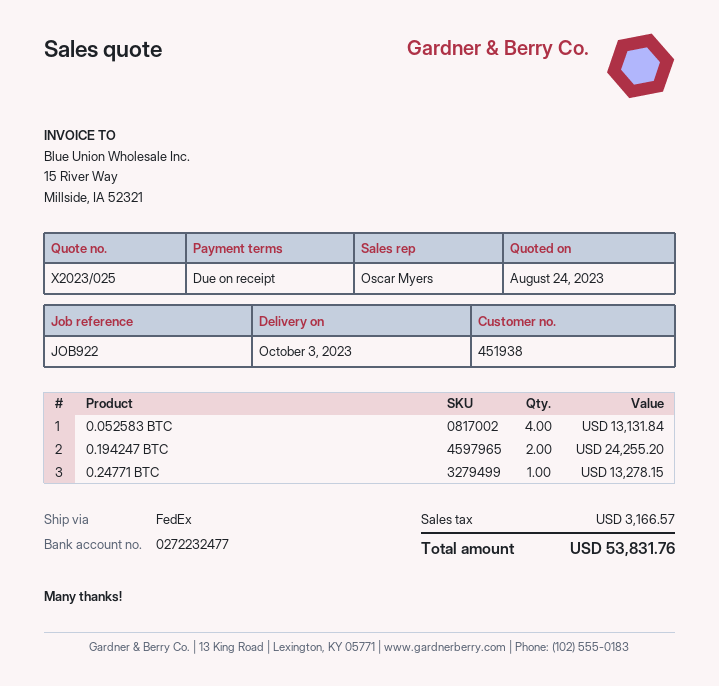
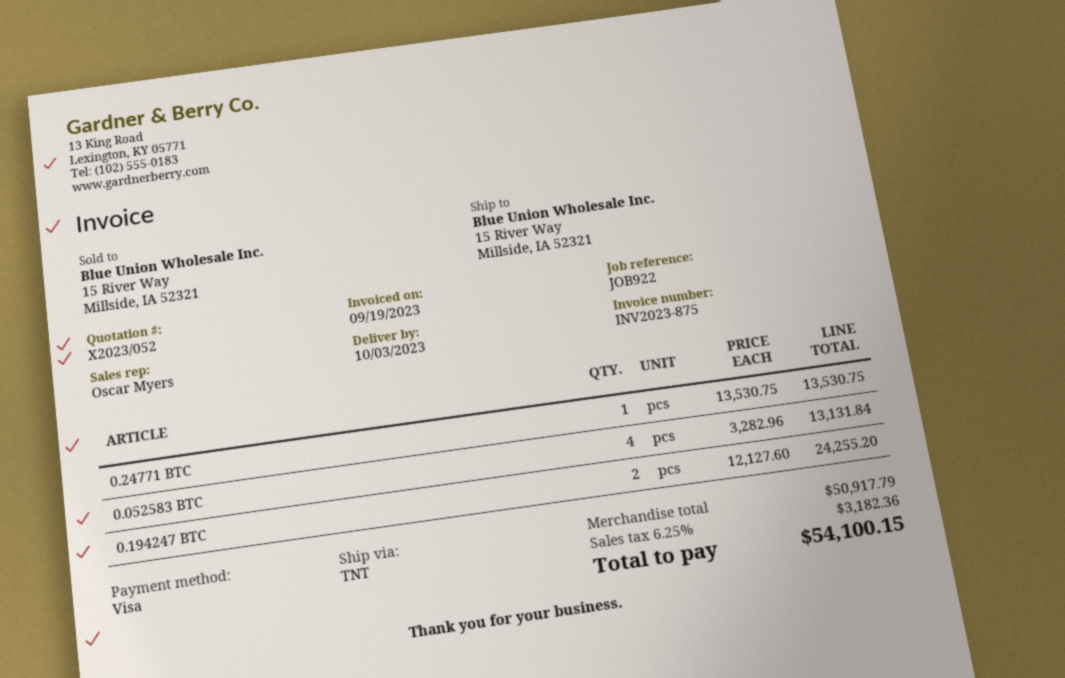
quote number: X2023/025 -> X2023/052
shipping method: FedEx -> TNT
0.24771 BTC: 1 for 13278.15 -> 1 for 13530.75
tax: 3166.57 -> 3182.36
total: 53831.76 -> 54100.15

